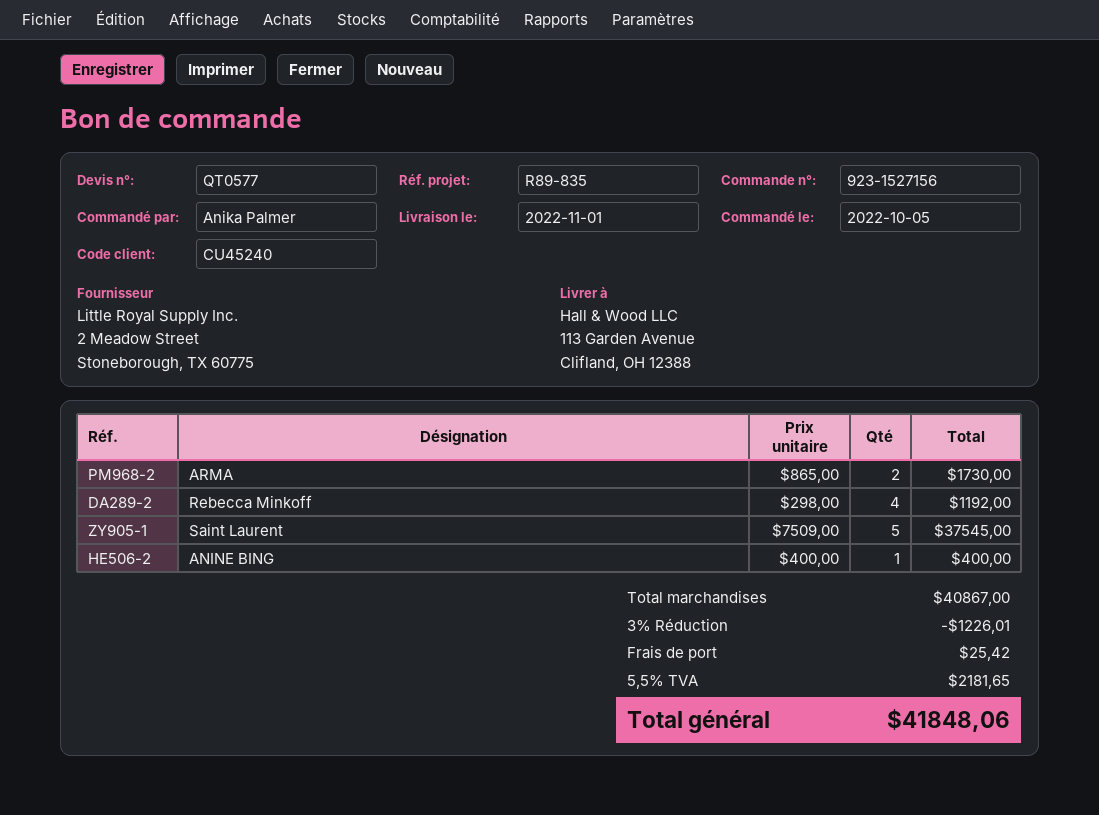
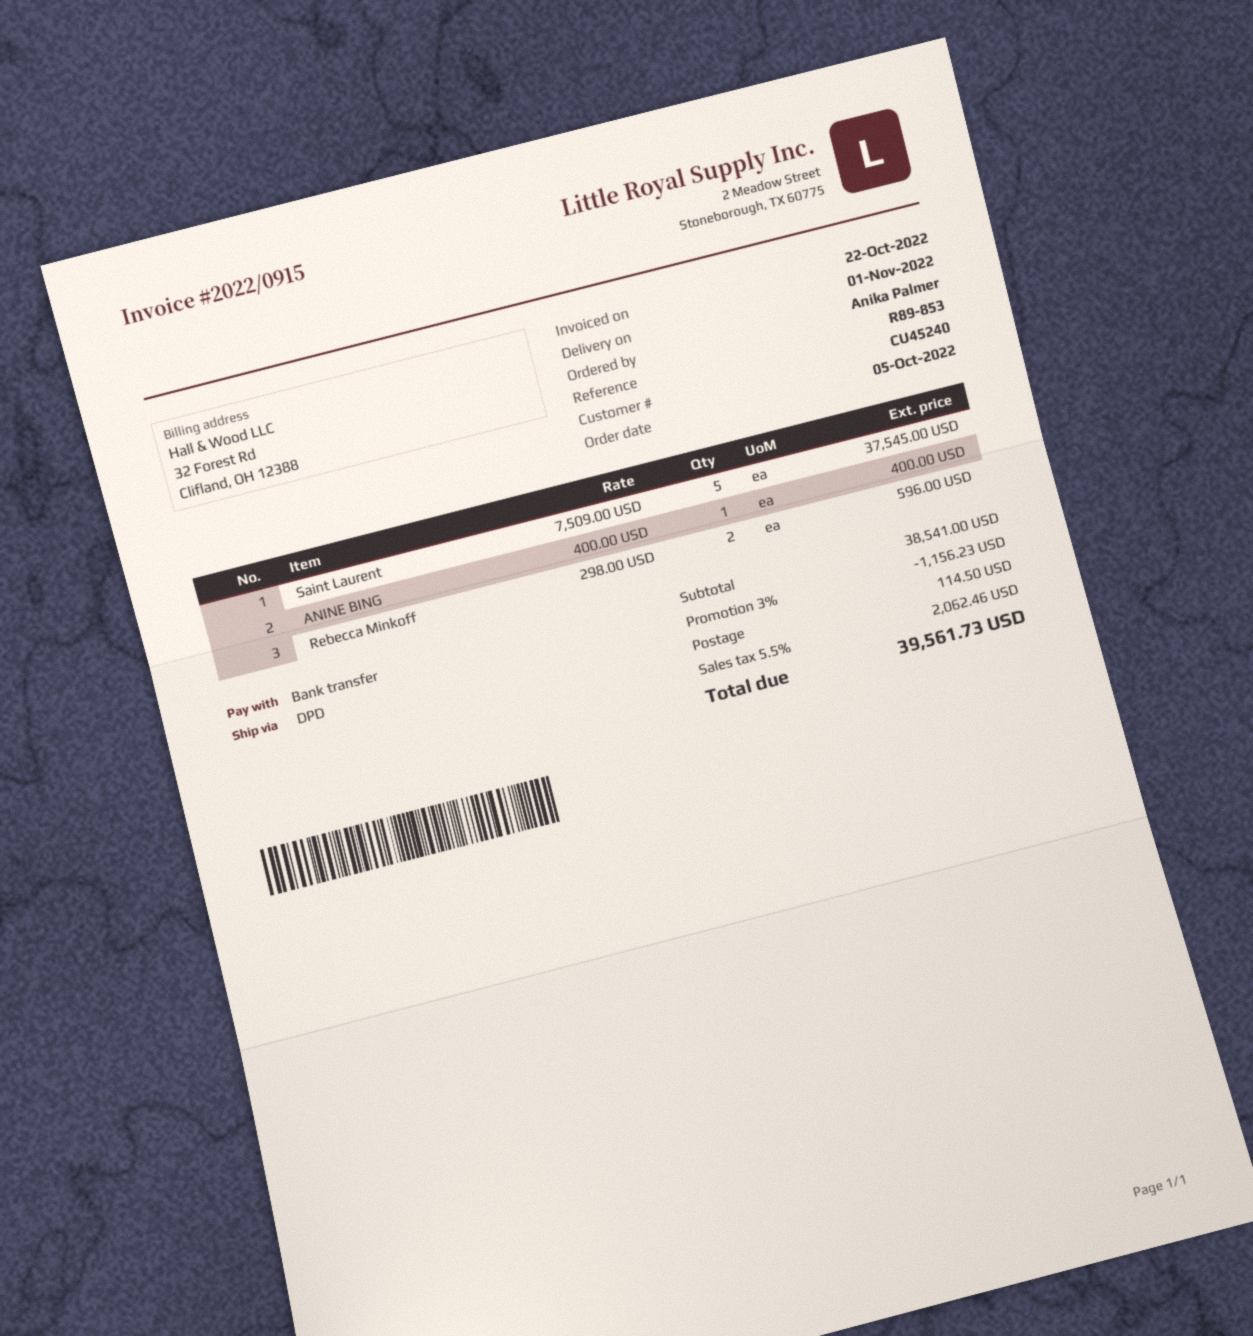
reference: R89-835 -> R89-853
ARMA: 2 x 865.00 = 1730.00 -> none
Rebecca Minkoff: 4 x 298.00 = 1192.00 -> 2 x 298.00 = 596.00
subtotal: 40867.00 -> 38541.00
discount: 3% = 1226.01 -> 3% = 1156.23
shipping: 25.42 -> 114.50
tax: 5.5% = 2181.65 -> 5.5% = 2062.46
total: 41848.06 -> 39561.73

